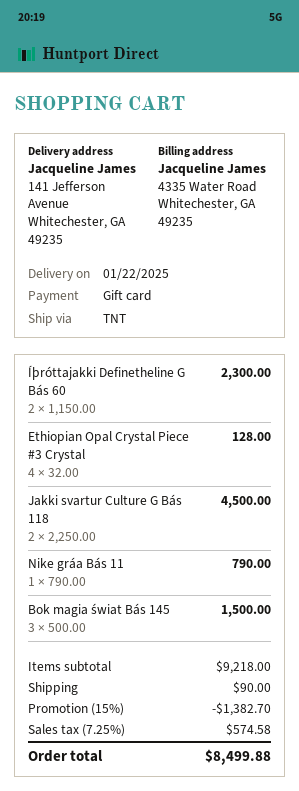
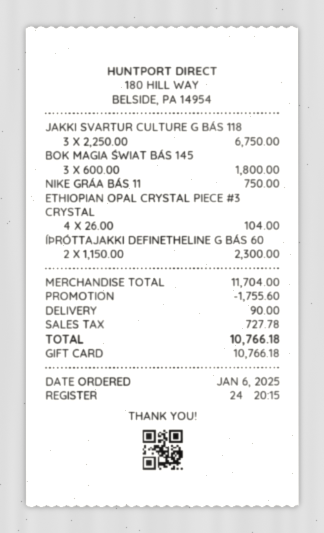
Ethiopian Opal Crystal Piece #3 Crystal: 4 x 32.00 = 128.00 -> 4 x 26.00 = 104.00
Jakki svartur Culture G Bás 118: 2 x 2250.00 = 4500.00 -> 3 x 2250.00 = 6750.00
Nike gráa Bás 11: 1 x 790.00 = 790.00 -> 1 x 750.00 = 750.00
Bok magia świat Bás 145: 3 x 500.00 = 1500.00 -> 3 x 600.00 = 1800.00
subtotal: 9218.00 -> 11704.00
discount: 1382.70 -> 1755.60
tax: 574.58 -> 727.78
total: 8499.88 -> 10766.18

